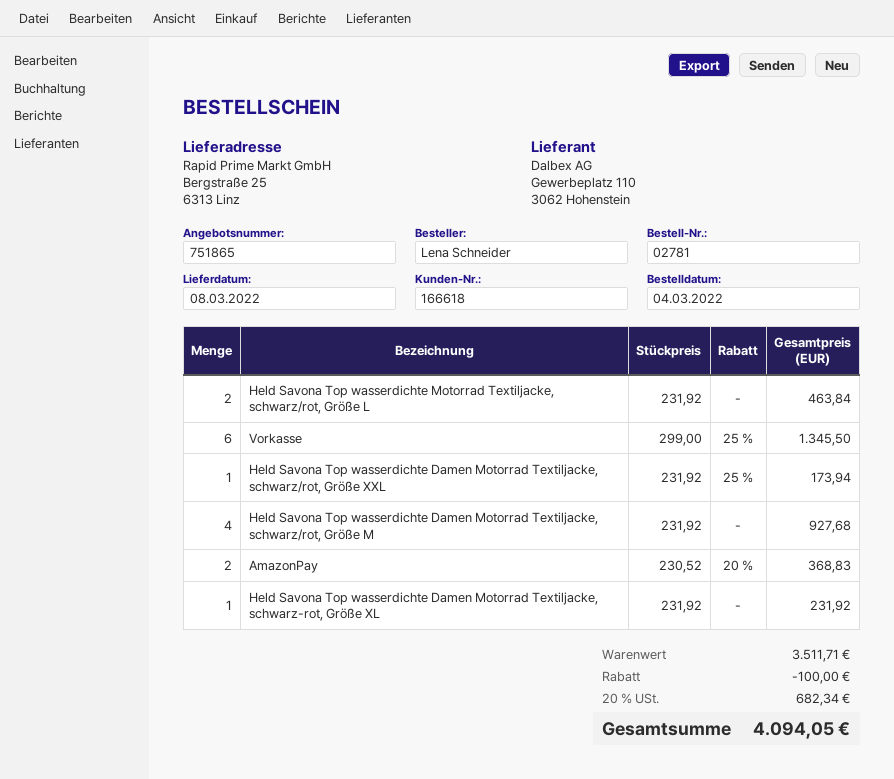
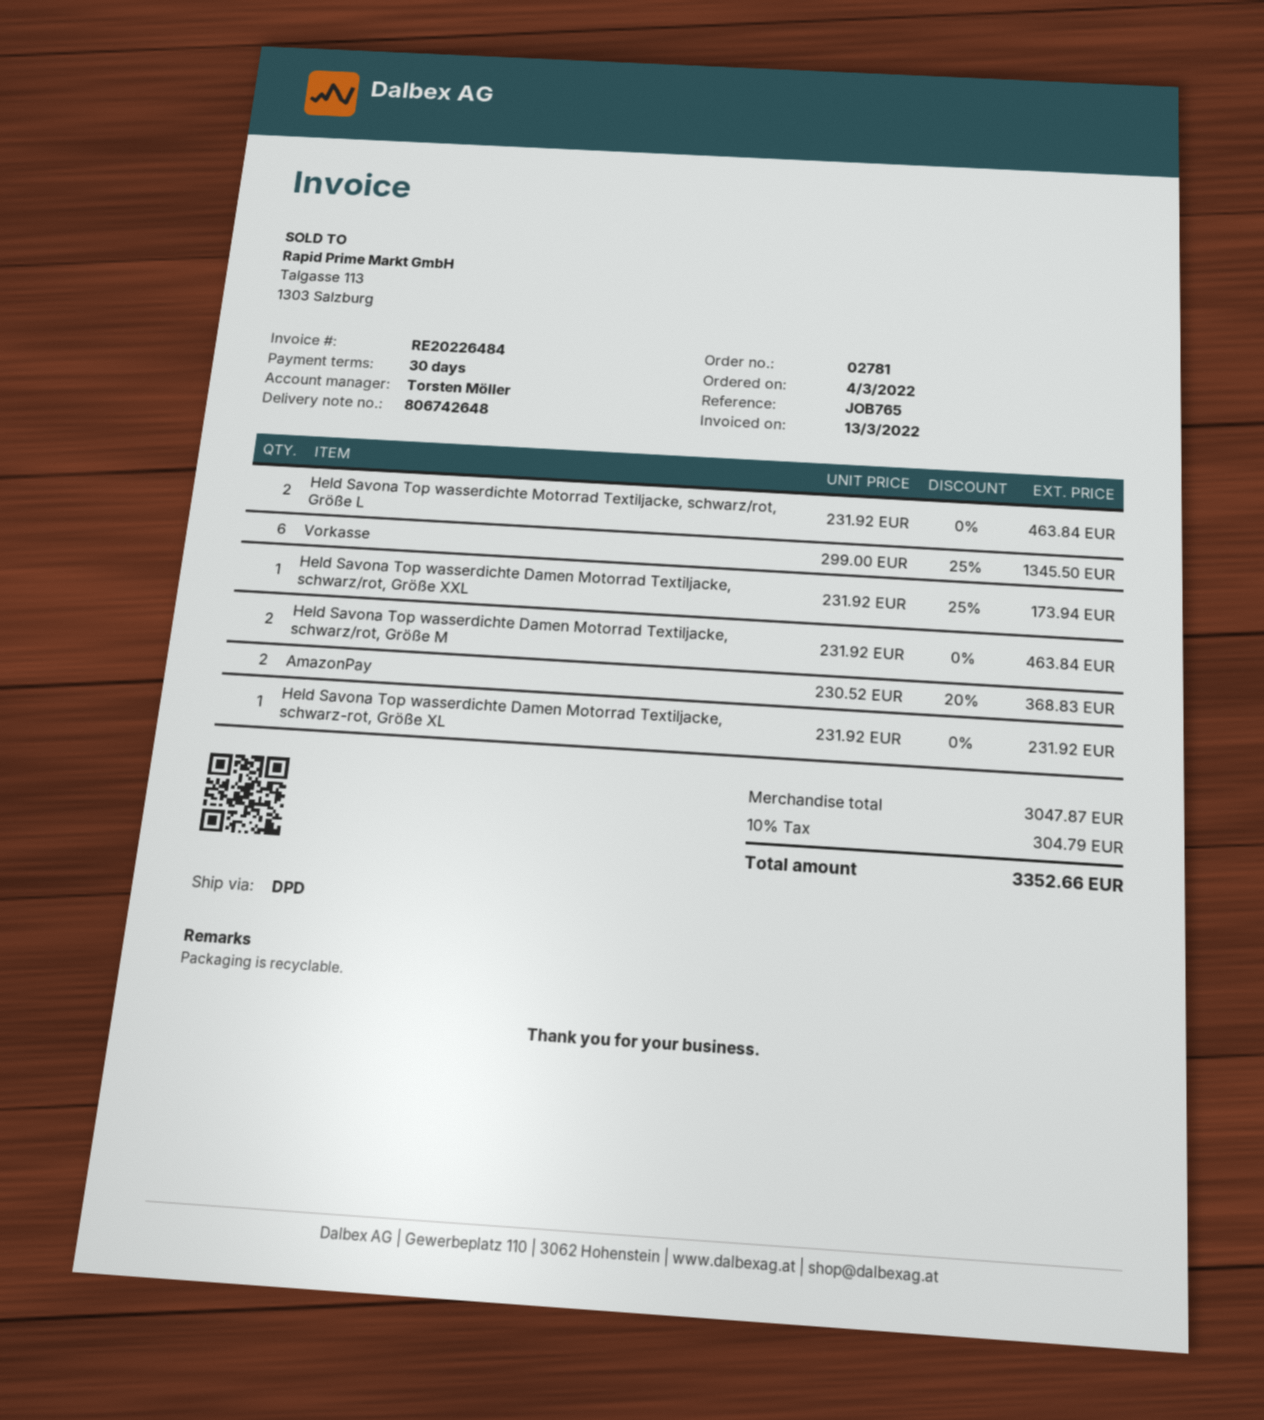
Held Savona Top wasserdichte Damen Motorrad Textiljacke, schwarz/rot, Größe M: 4 x 231.92 = 927.68 -> 2 x 231.92 = 463.84
subtotal: 3511.71 -> 3047.87
discount: 100.00 -> none
tax: 20% = 682.34 -> 10% = 304.79
total: 4094.05 -> 3352.66

